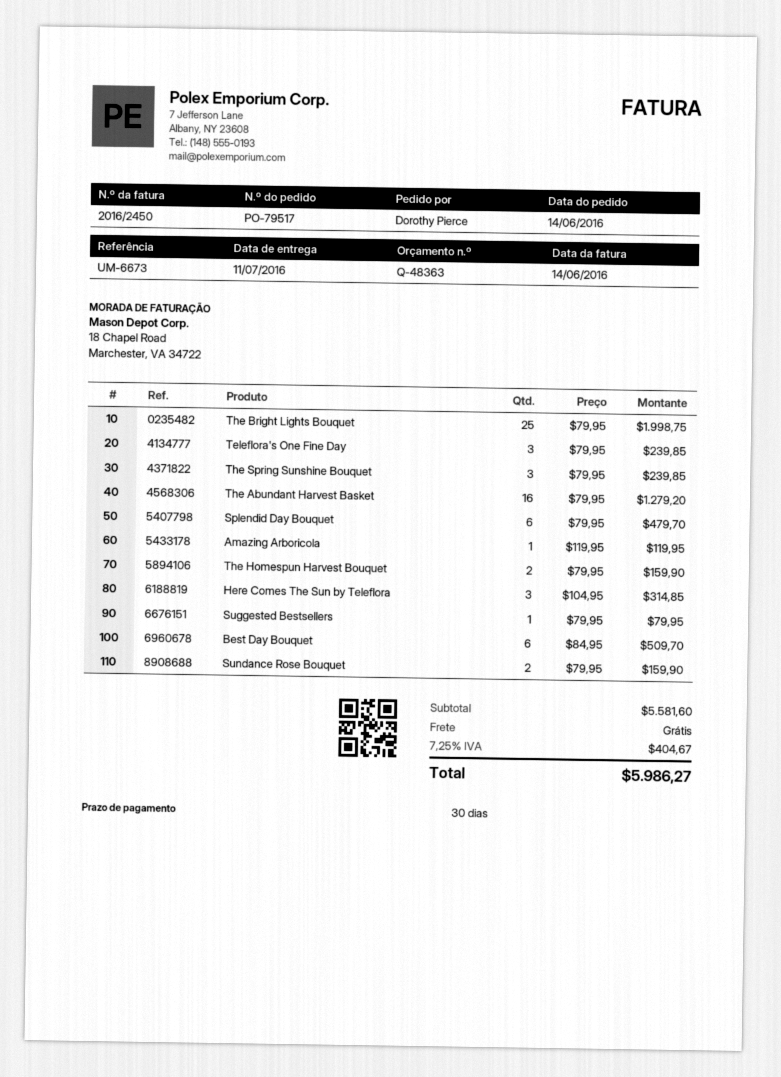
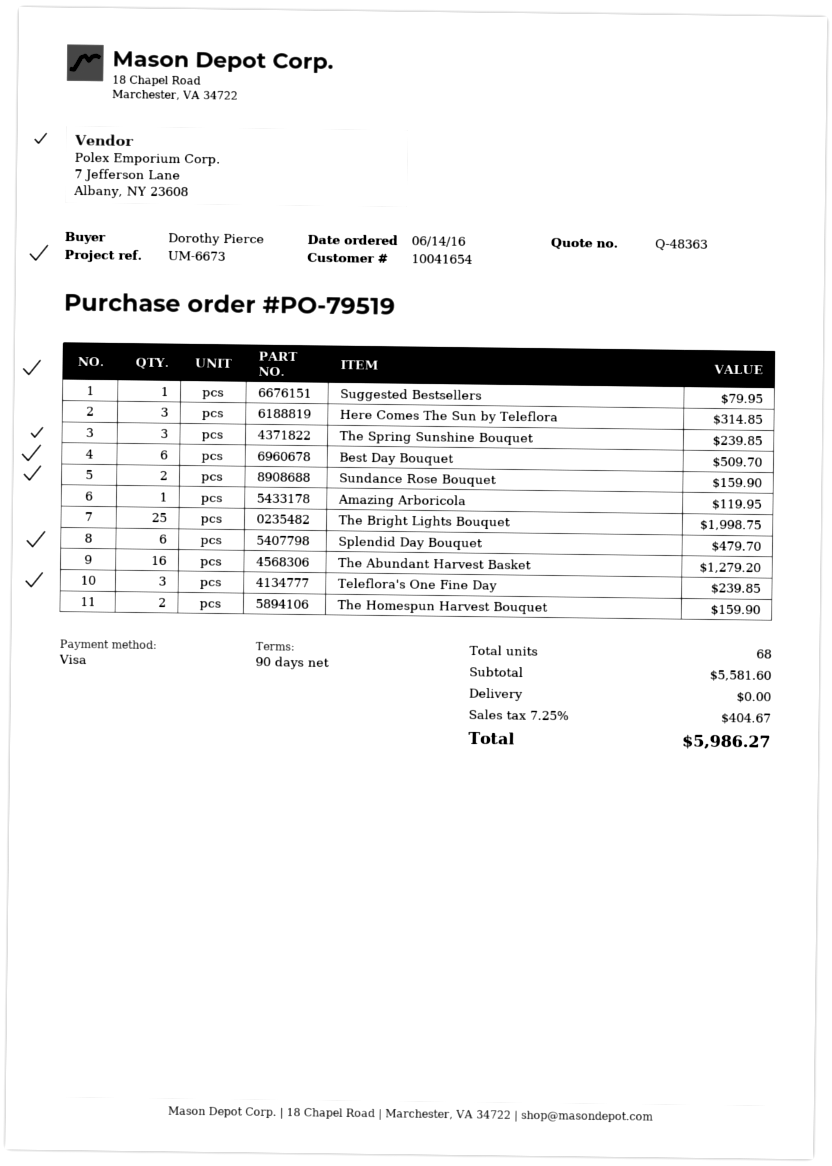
order number: PO-79517 -> PO-79519
payment terms: 30 days -> 90 days

